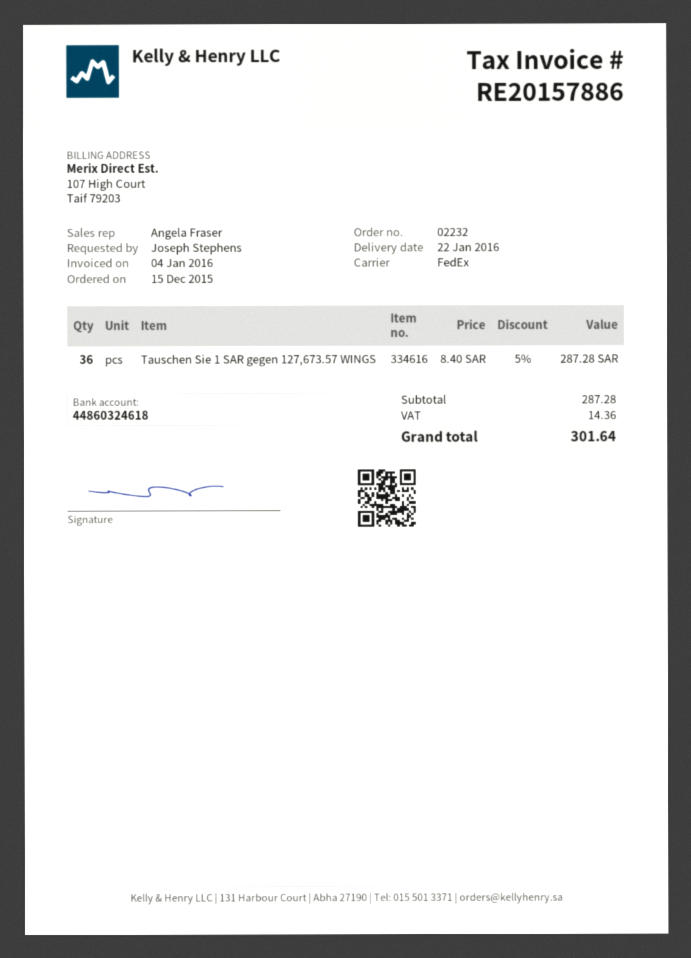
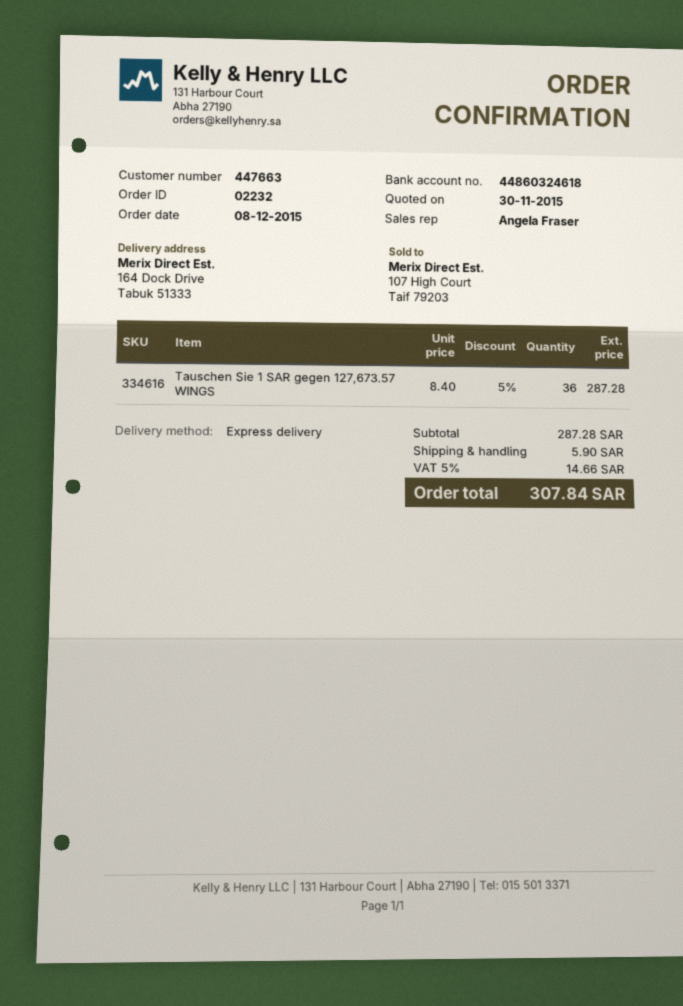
order date: 2015-12-15 -> 2015-12-08
shipping method: FedEx -> express
shipping: none -> 5.90
tax: 14.36 -> 14.66
total: 301.64 -> 307.84

